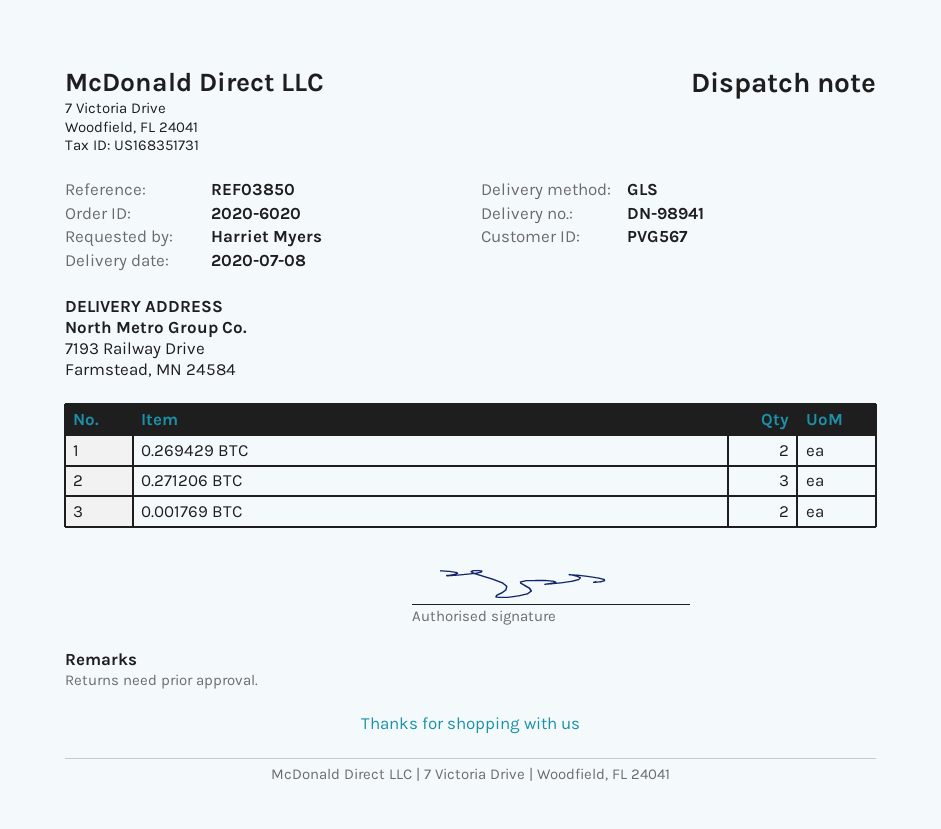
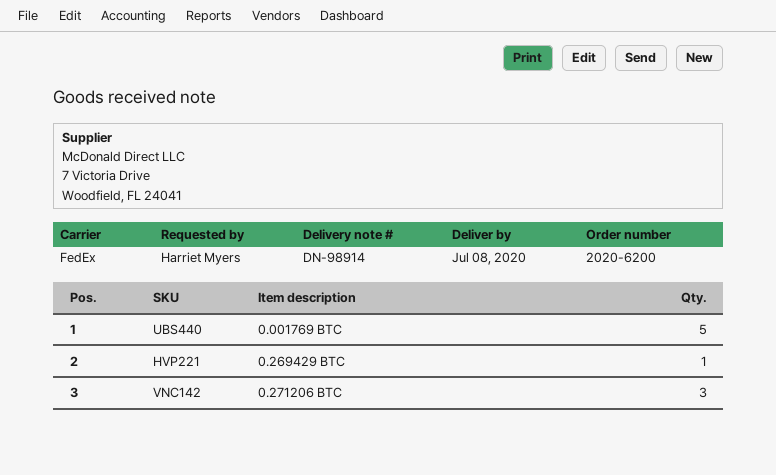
order number: 2020-6020 -> 2020-6200
delivery note number: DN-98941 -> DN-98914
shipping method: GLS -> FedEx
0.269429 BTC: 2 -> 1
0.001769 BTC: 2 -> 5

